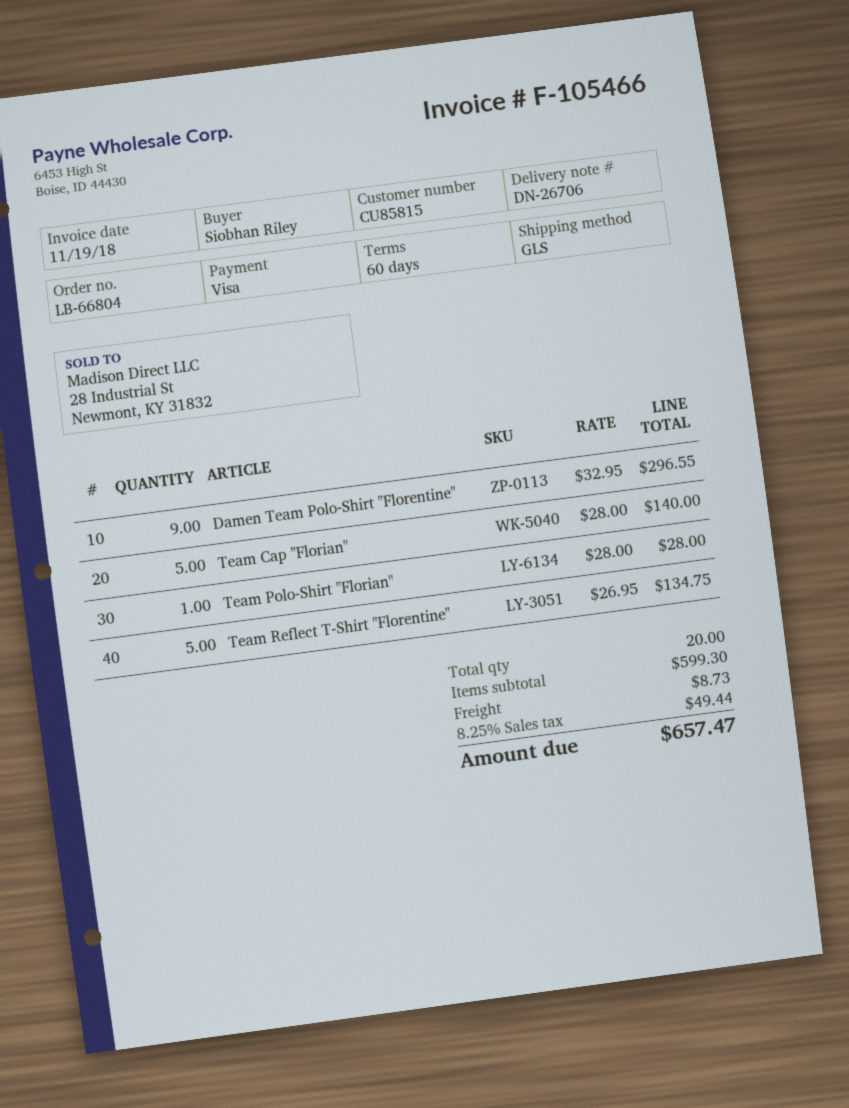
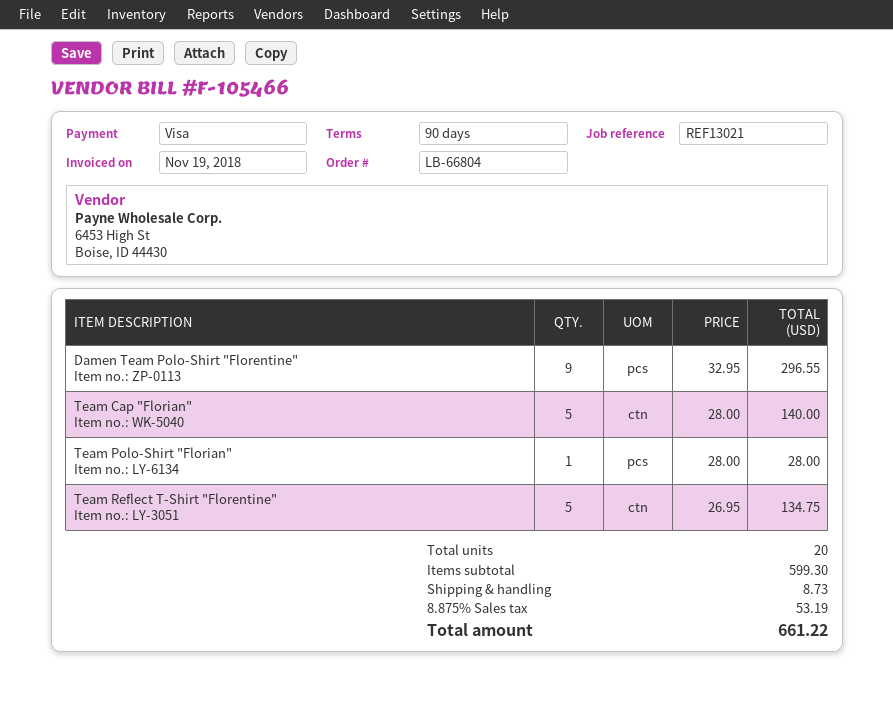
payment terms: 60 days -> 90 days
tax: 8.25% = 49.44 -> 8.875% = 53.19
total: 657.47 -> 661.22

